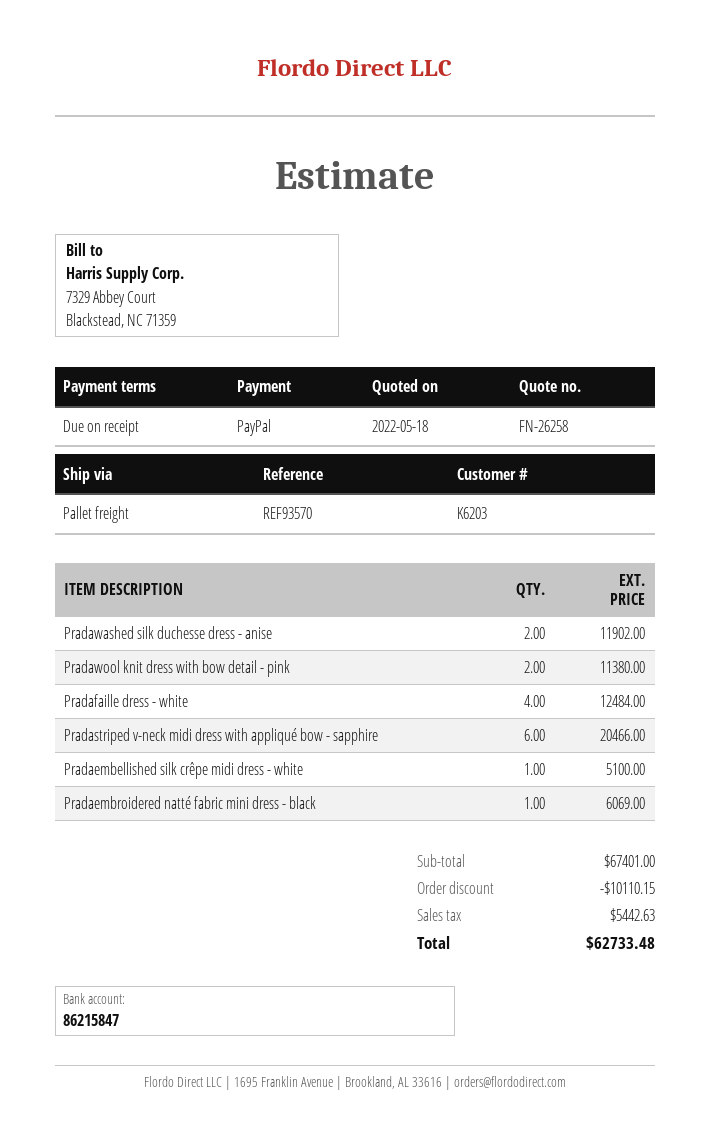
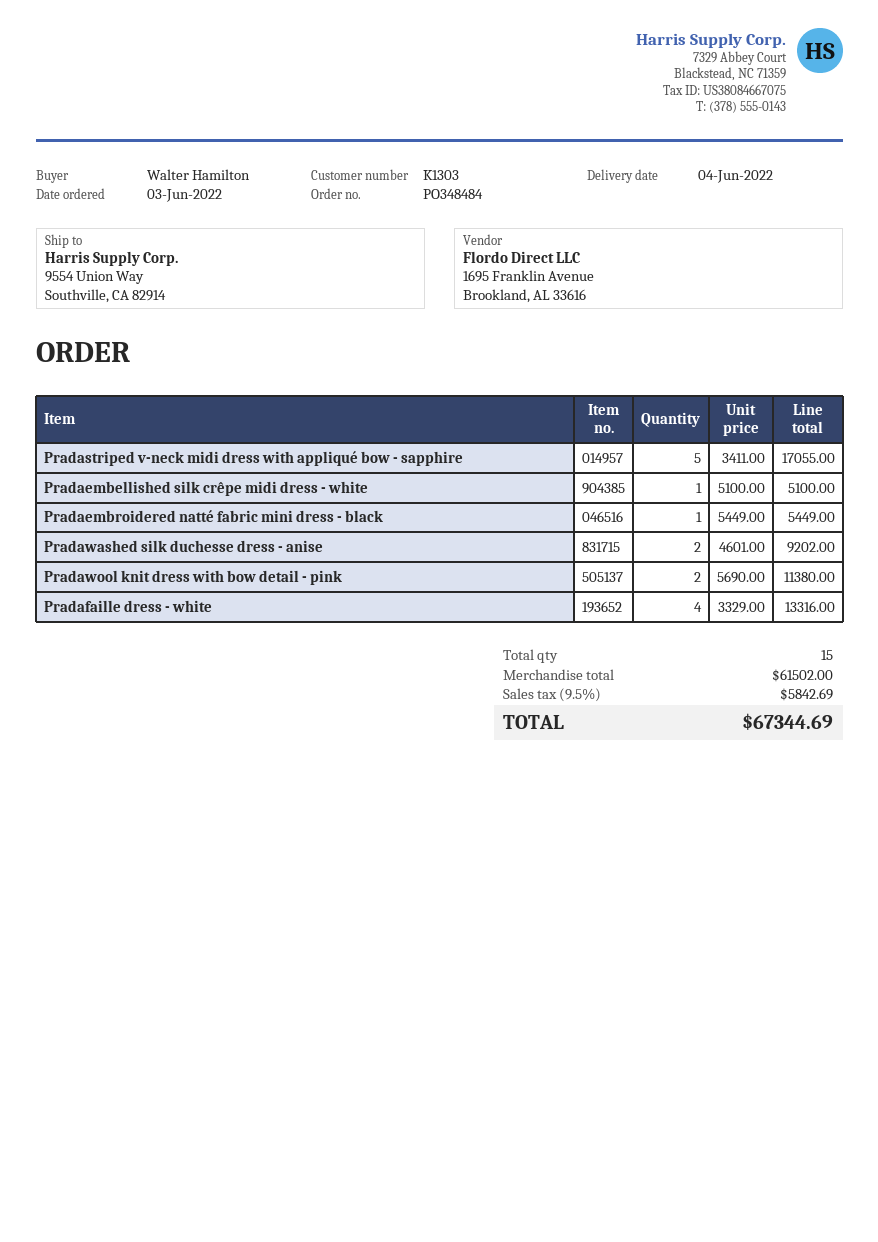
customer number: K6203 -> K1303
Pradawashed silk duchesse dress - anise: 2 for 11902.00 -> 2 for 9202.00
Pradafaille dress - white: 4 for 12484.00 -> 4 for 13316.00
Pradastriped v-neck midi dress with appliqué bow - sapphire: 6 for 20466.00 -> 5 for 17055.00
Pradaembroidered natté fabric mini dress - black: 1 for 6069.00 -> 1 for 5449.00
subtotal: 67401.00 -> 61502.00
discount: 10110.15 -> none
tax: 5442.63 -> 5842.69
total: 62733.48 -> 67344.69

